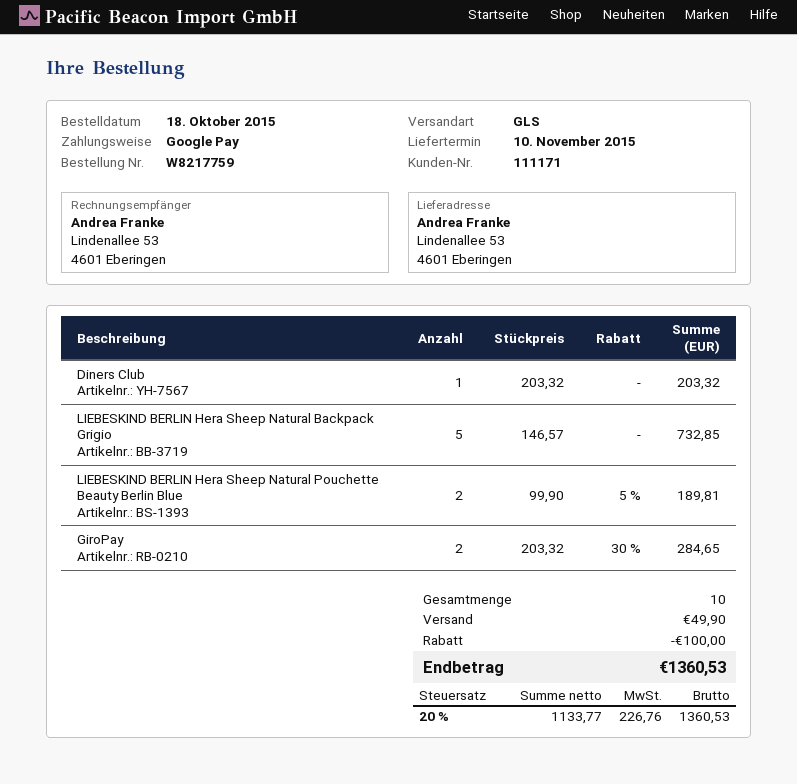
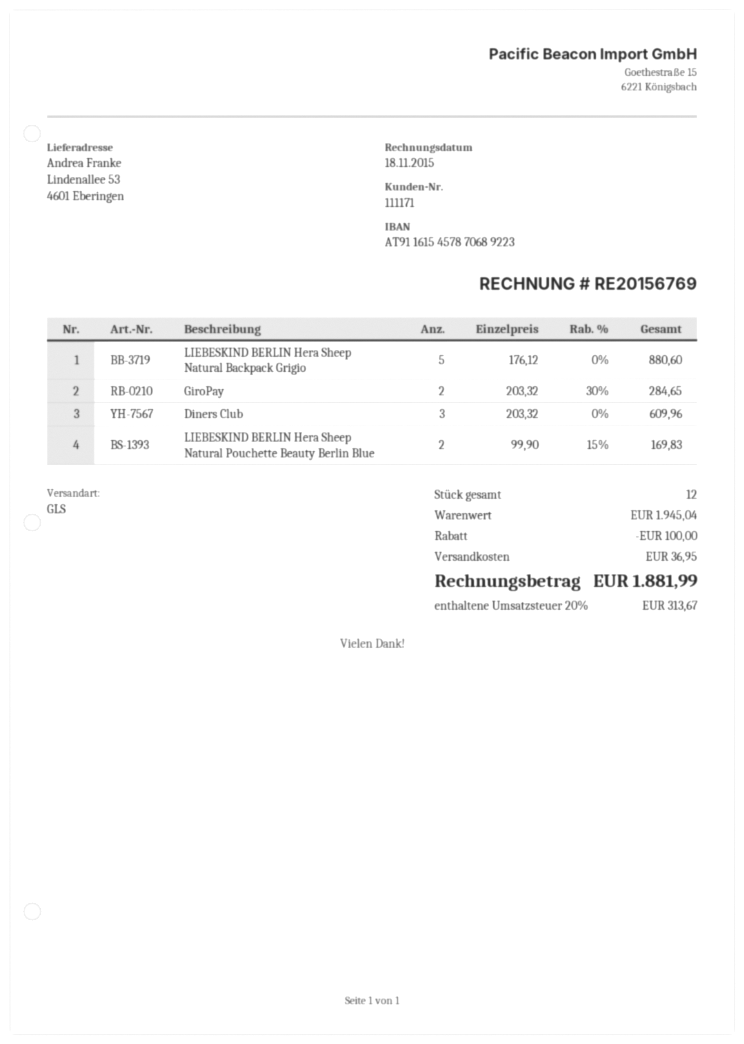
Diners Club: 1 x 203.32 = 203.32 -> 3 x 203.32 = 609.96
LIEBESKIND BERLIN Hera Sheep Natural Backpack Grigio: 5 x 146.57 = 732.85 -> 5 x 176.12 = 880.60
LIEBESKIND BERLIN Hera Sheep Natural Pouchette Beauty Berlin Blue: 2 x 99.90 - 5% = 189.81 -> 2 x 99.90 - 15% = 169.83
total quantity: 10 -> 12
shipping: 49.90 -> 36.95
tax: 20% = 226.76 -> 20% = 313.67
total: 1360.53 -> 1881.99

